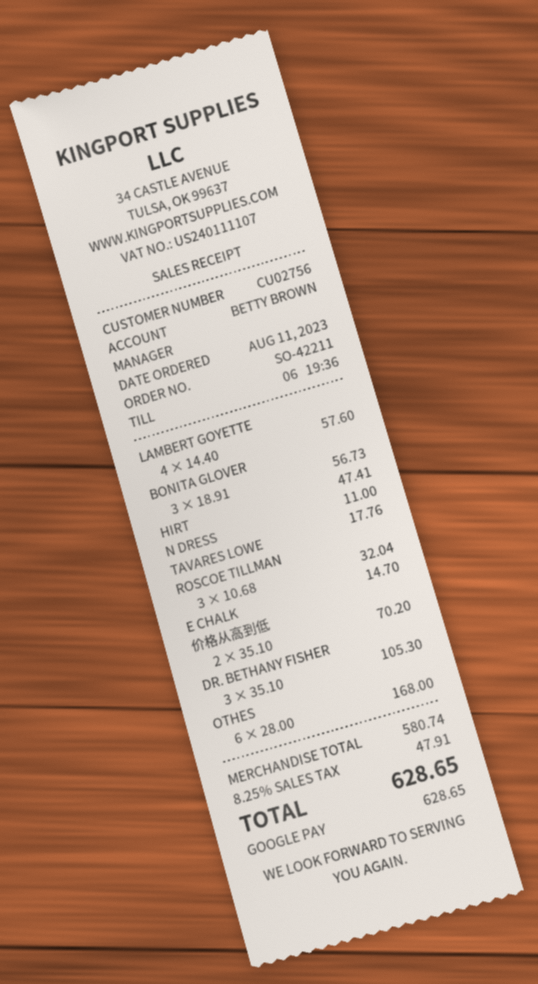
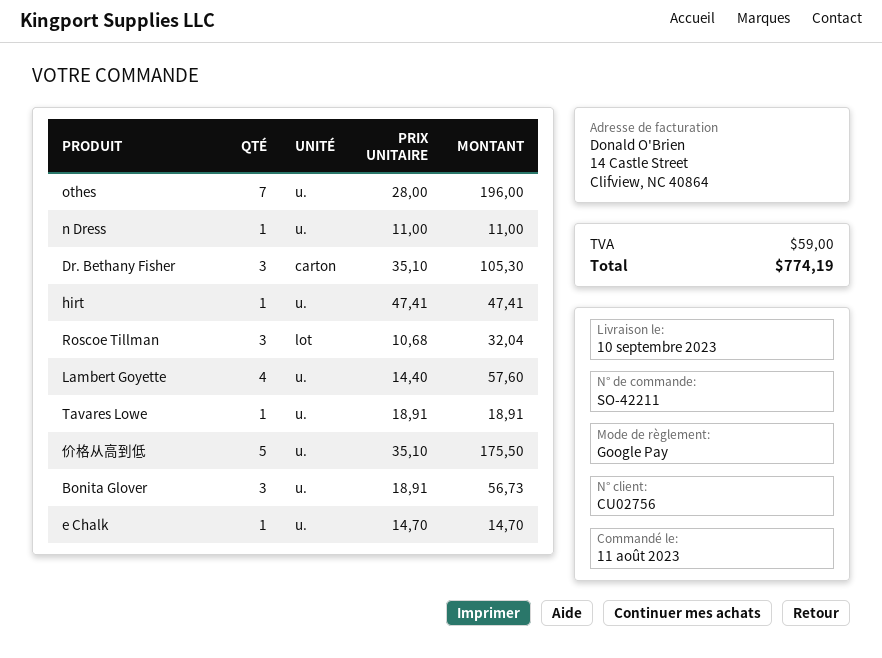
TAVARES LOWE: 1 x 17.76 = 17.76 -> 1 x 18.91 = 18.91
价格从高到低: 2 x 35.10 = 70.20 -> 5 x 35.10 = 175.50
OTHES: 6 x 28.00 = 168.00 -> 7 x 28.00 = 196.00
tax: 47.91 -> 59.00
total: 628.65 -> 774.19

